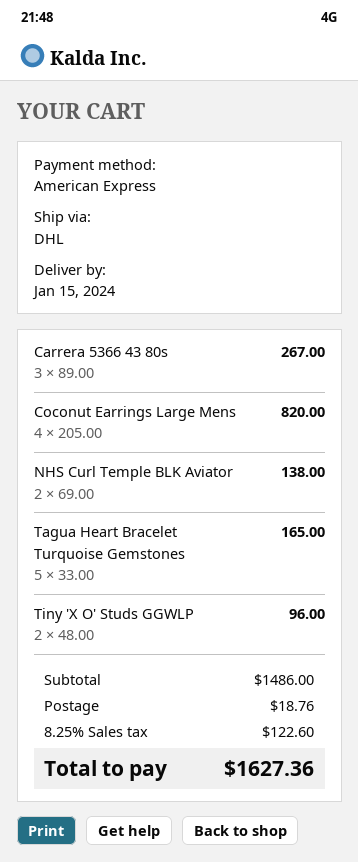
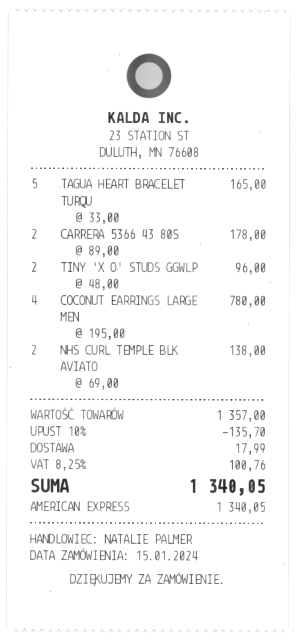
Carrera 5366 43 80s: 3 x 89.00 = 267.00 -> 2 x 89.00 = 178.00
Coconut Earrings Large Mens: 4 x 205.00 = 820.00 -> 4 x 195.00 = 780.00
subtotal: 1486.00 -> 1357.00
discount: none -> 10% = 135.70
shipping: 18.76 -> 17.99
tax: 8.25% = 122.60 -> 8.25% = 100.76
total: 1627.36 -> 1340.05

